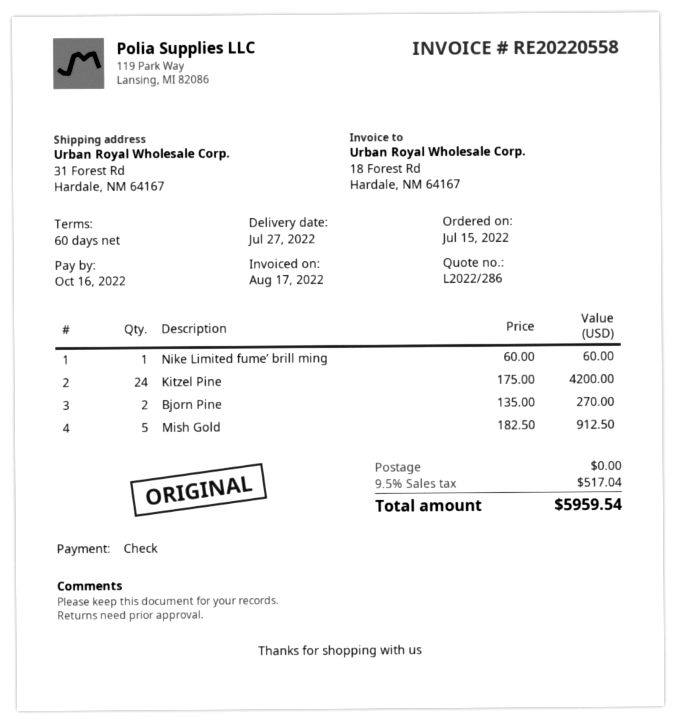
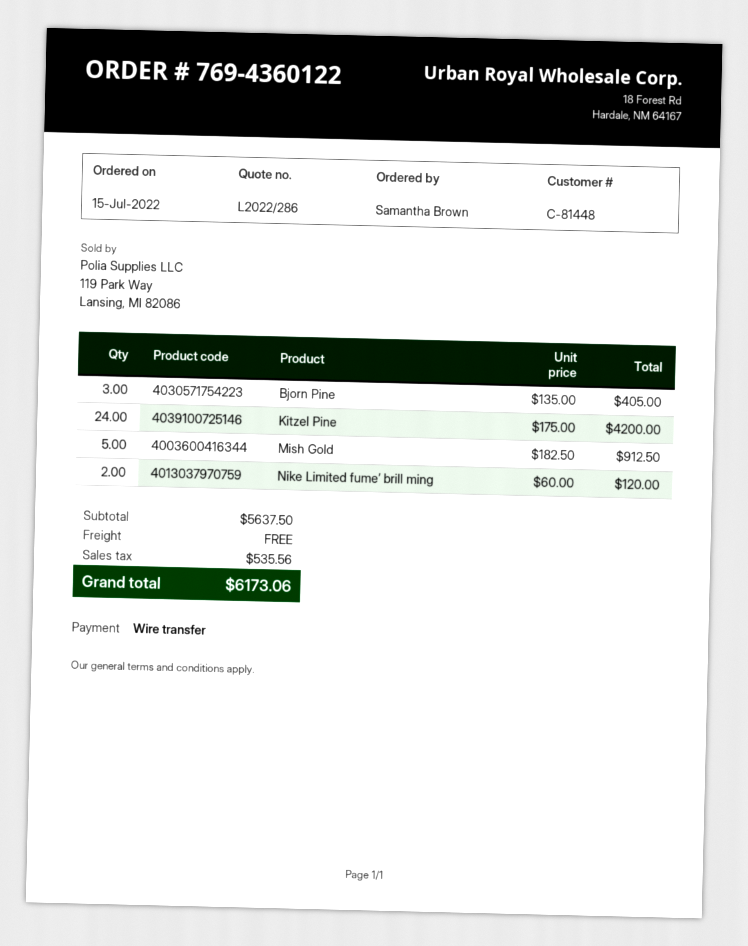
payment method: cheque -> bank transfer
Nike Limited fume’ brill ming: 1 x 60.00 = 60.00 -> 2 x 60.00 = 120.00
Bjorn Pine: 2 x 135.00 = 270.00 -> 3 x 135.00 = 405.00
tax: 517.04 -> 535.56
total: 5959.54 -> 6173.06

